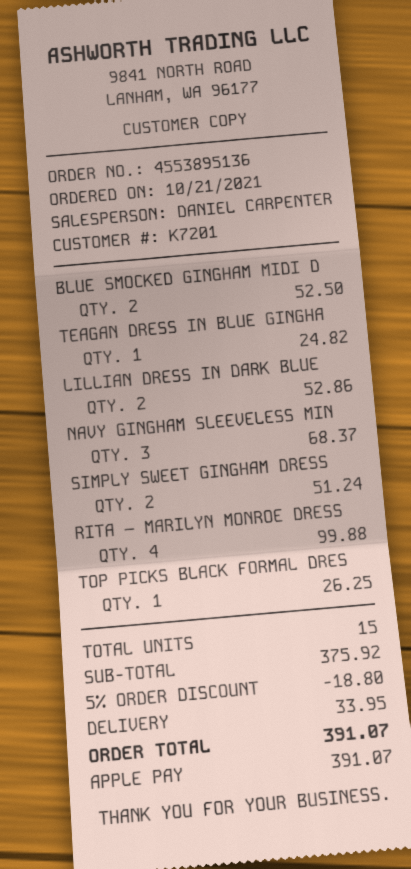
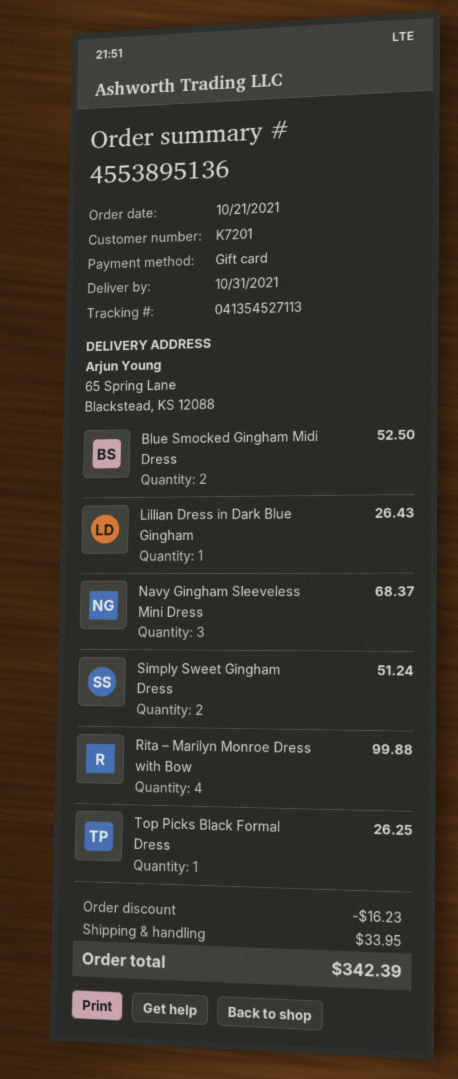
payment method: Apple Pay -> gift card
TEAGAN DRESS IN BLUE GINGHA: 1 for 24.82 -> none
LILLIAN DRESS IN DARK BLUE: 2 for 52.86 -> 1 for 26.43
discount: 18.80 -> 16.23
total: 391.07 -> 342.39

